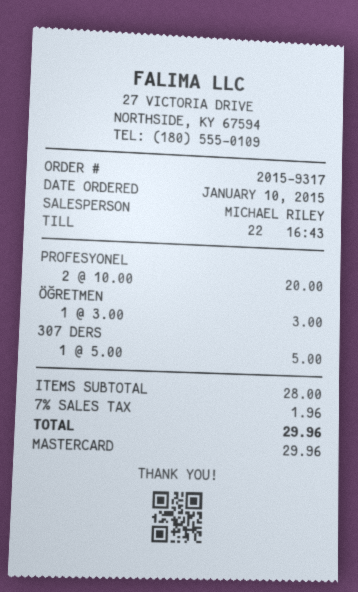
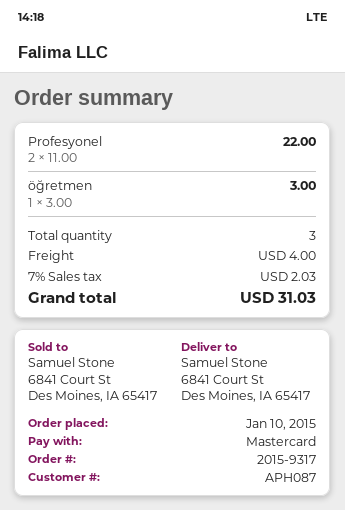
PROFESYONEL: 2 x 10.00 = 20.00 -> 2 x 11.00 = 22.00
307 DERS: 1 x 5.00 = 5.00 -> none
shipping: none -> 4.00
tax: 7% = 1.96 -> 7% = 2.03
total: 29.96 -> 31.03

